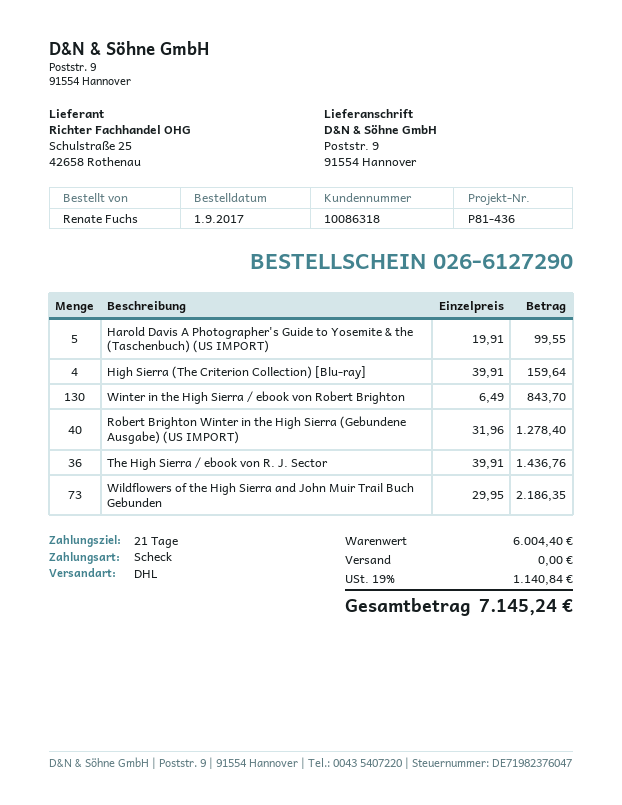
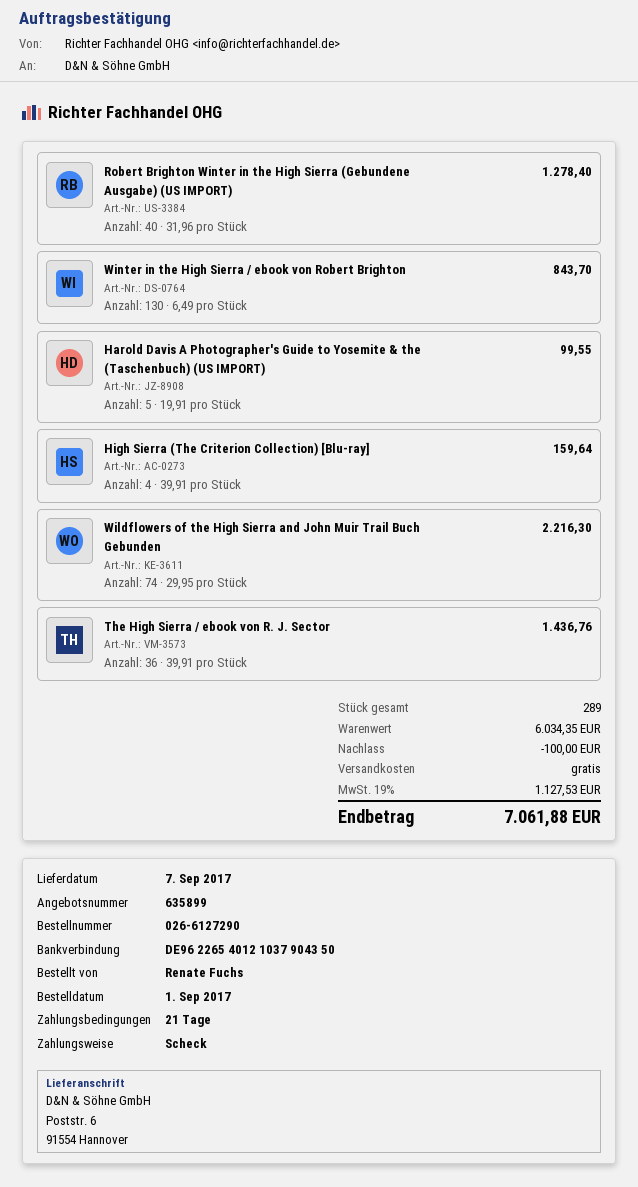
ship to: Poststr. 9, 91554 Hannover -> Poststr. 6, 91554 Hannover
Wildflowers of the High Sierra and John Muir Trail Buch Gebunden: 73 x 29.95 = 2186.35 -> 74 x 29.95 = 2216.30
subtotal: 6004.40 -> 6034.35
discount: none -> 100.00
tax: 19% = 1140.84 -> 19% = 1127.53
total: 7145.24 -> 7061.88

